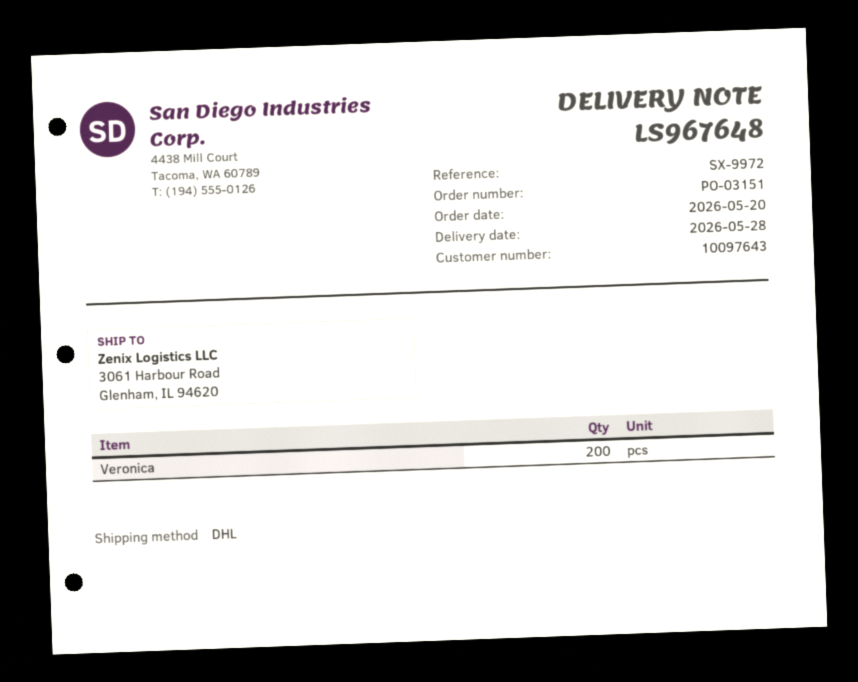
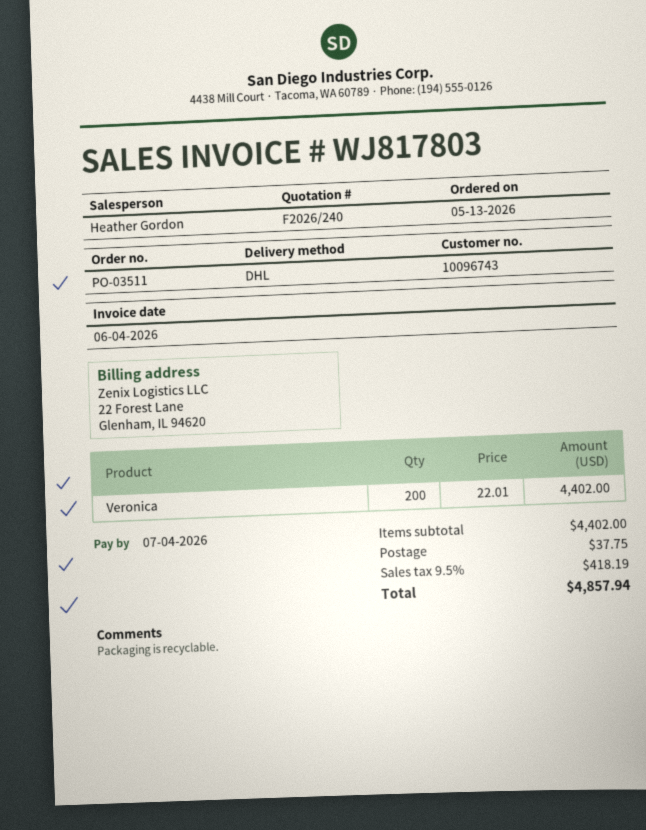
order number: PO-03151 -> PO-03511
order date: 2026-05-20 -> 2026-05-13
customer number: 10097643 -> 10096743

